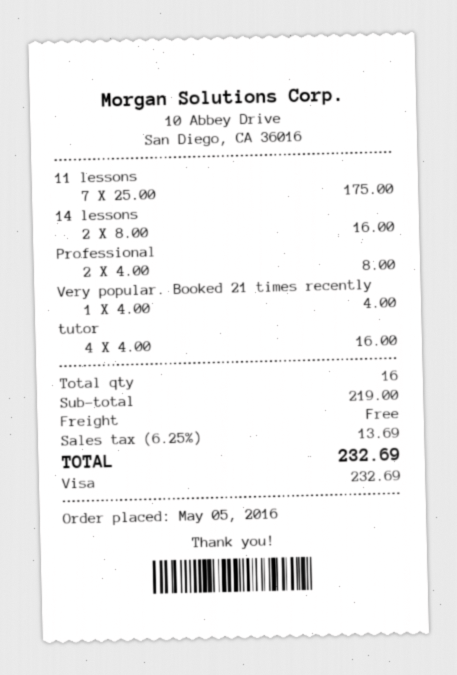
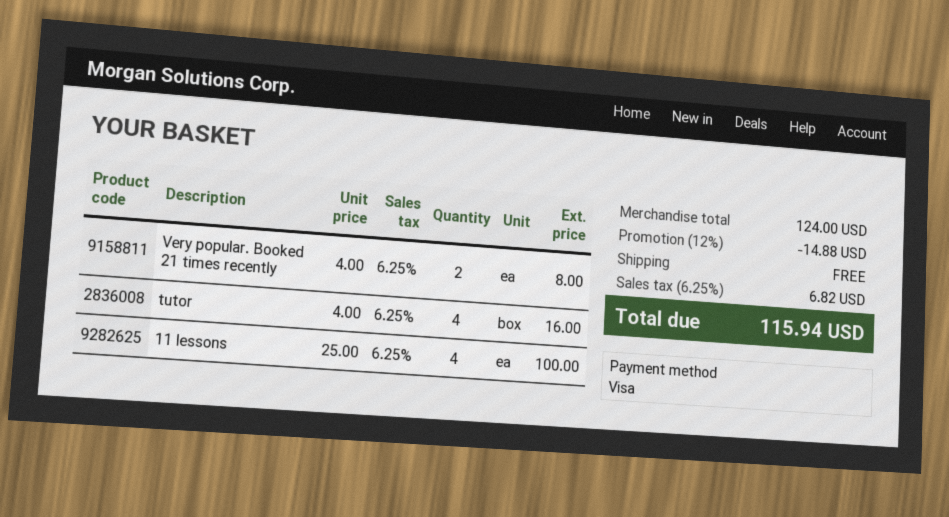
11 lessons: 7 x 25.00 = 175.00 -> 4 x 25.00 = 100.00
14 lessons: 2 x 8.00 = 16.00 -> none
Professional: 2 x 4.00 = 8.00 -> none
Very popular. Booked 21 times recently: 1 x 4.00 = 4.00 -> 2 x 4.00 = 8.00
subtotal: 219.00 -> 124.00
discount: none -> 12% = 14.88
tax: 6.25% = 13.69 -> 6.25% = 6.82
total: 232.69 -> 115.94

